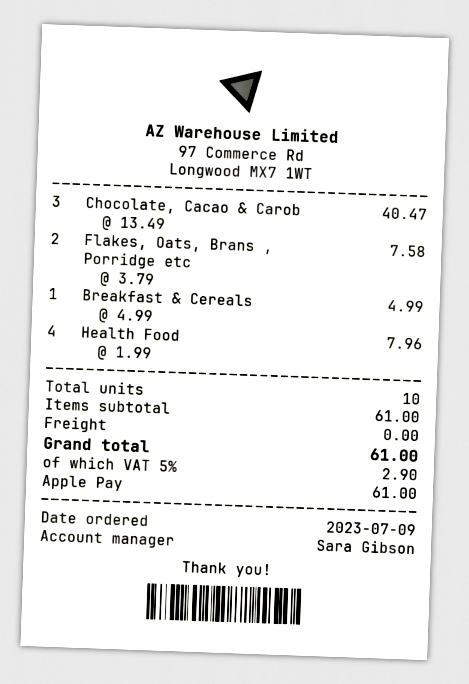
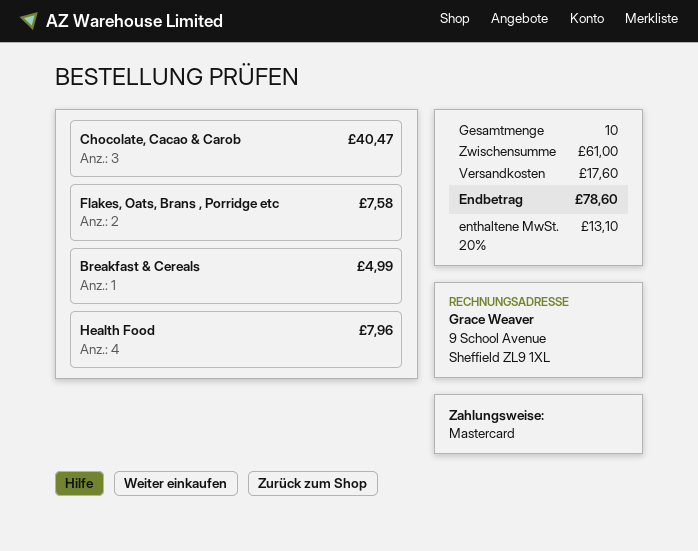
payment method: Apple Pay -> Mastercard
shipping: 0.00 -> 17.60
tax: 5% = 2.90 -> 20% = 13.10
total: 61.00 -> 78.60

